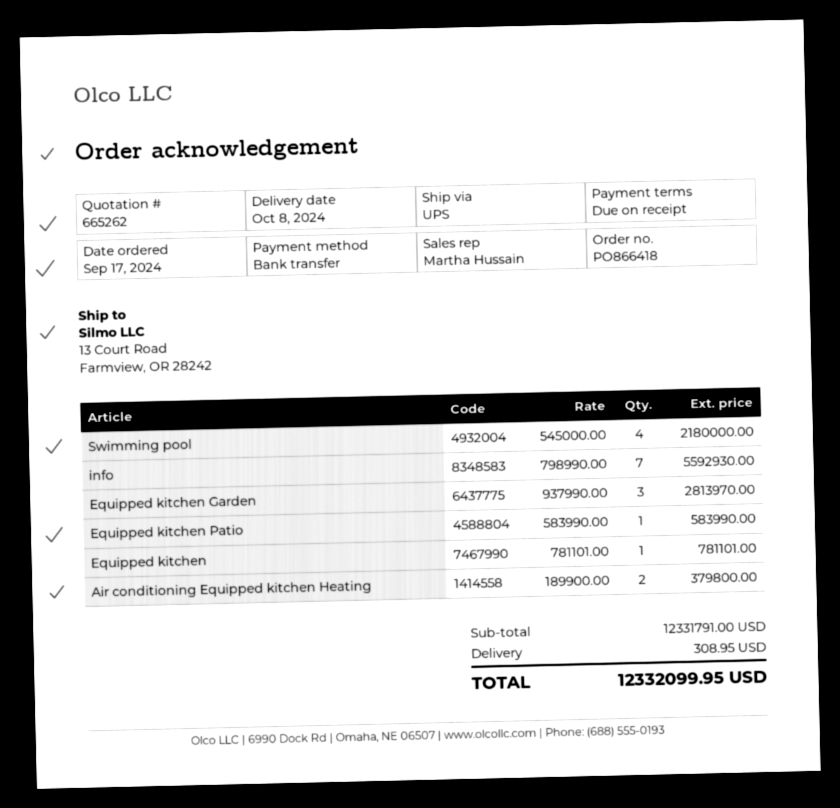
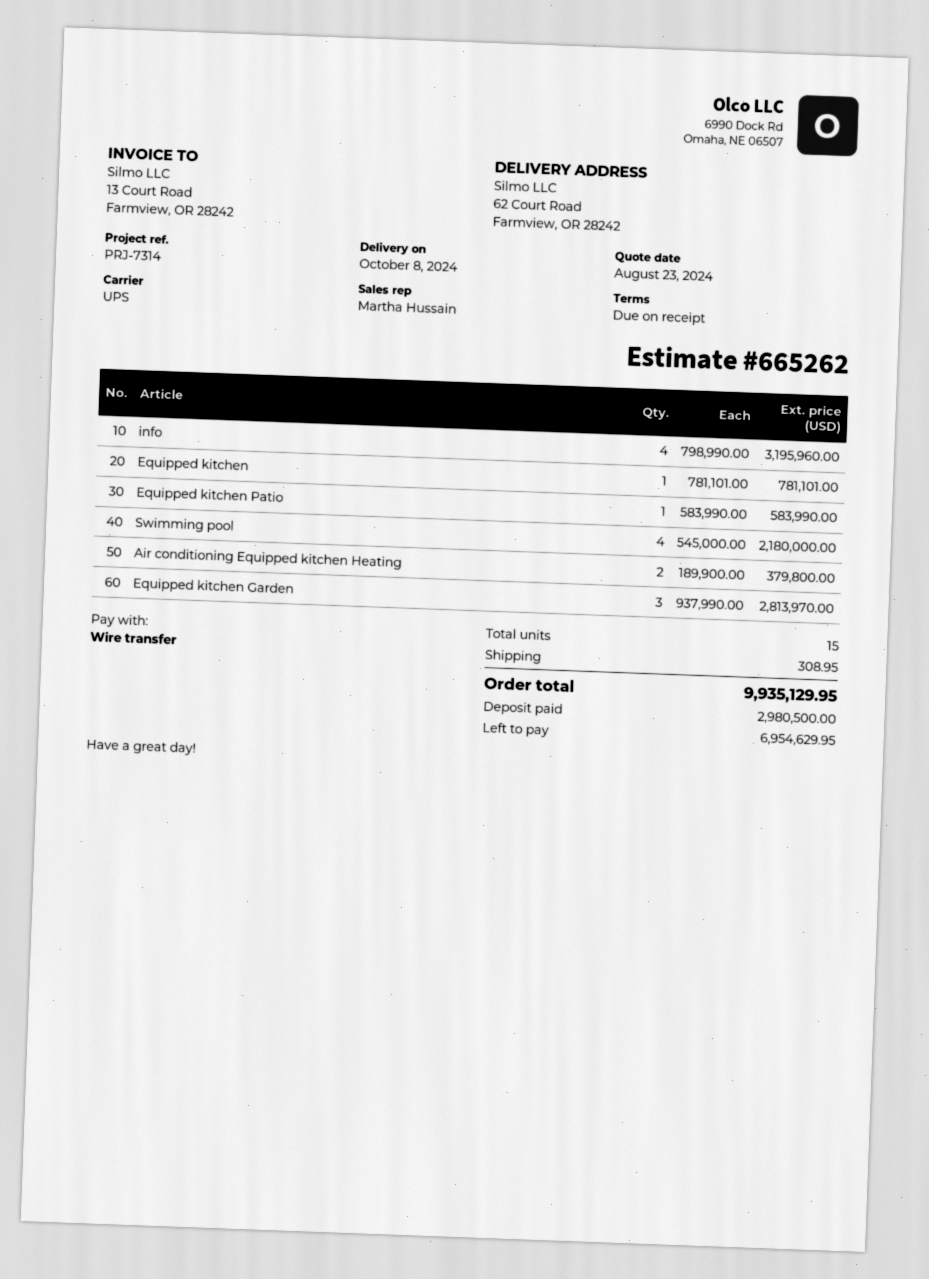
ship to: 13 Court Road, Farmview, OR 28242 -> 62 Court Road, Farmview, OR 28242
info: 7 x 798990.00 = 5592930.00 -> 4 x 798990.00 = 3195960.00
total: 12332099.95 -> 9935129.95

